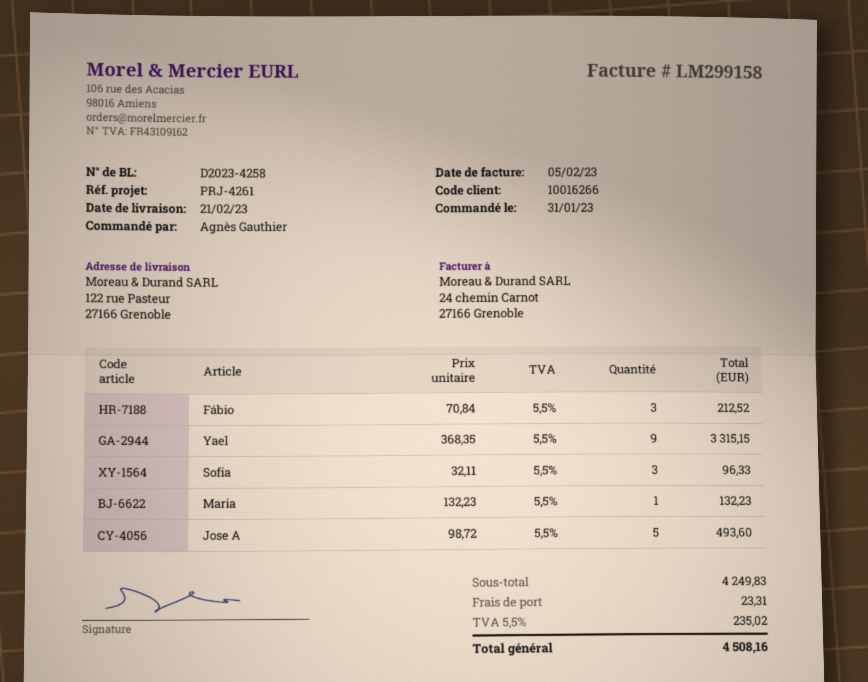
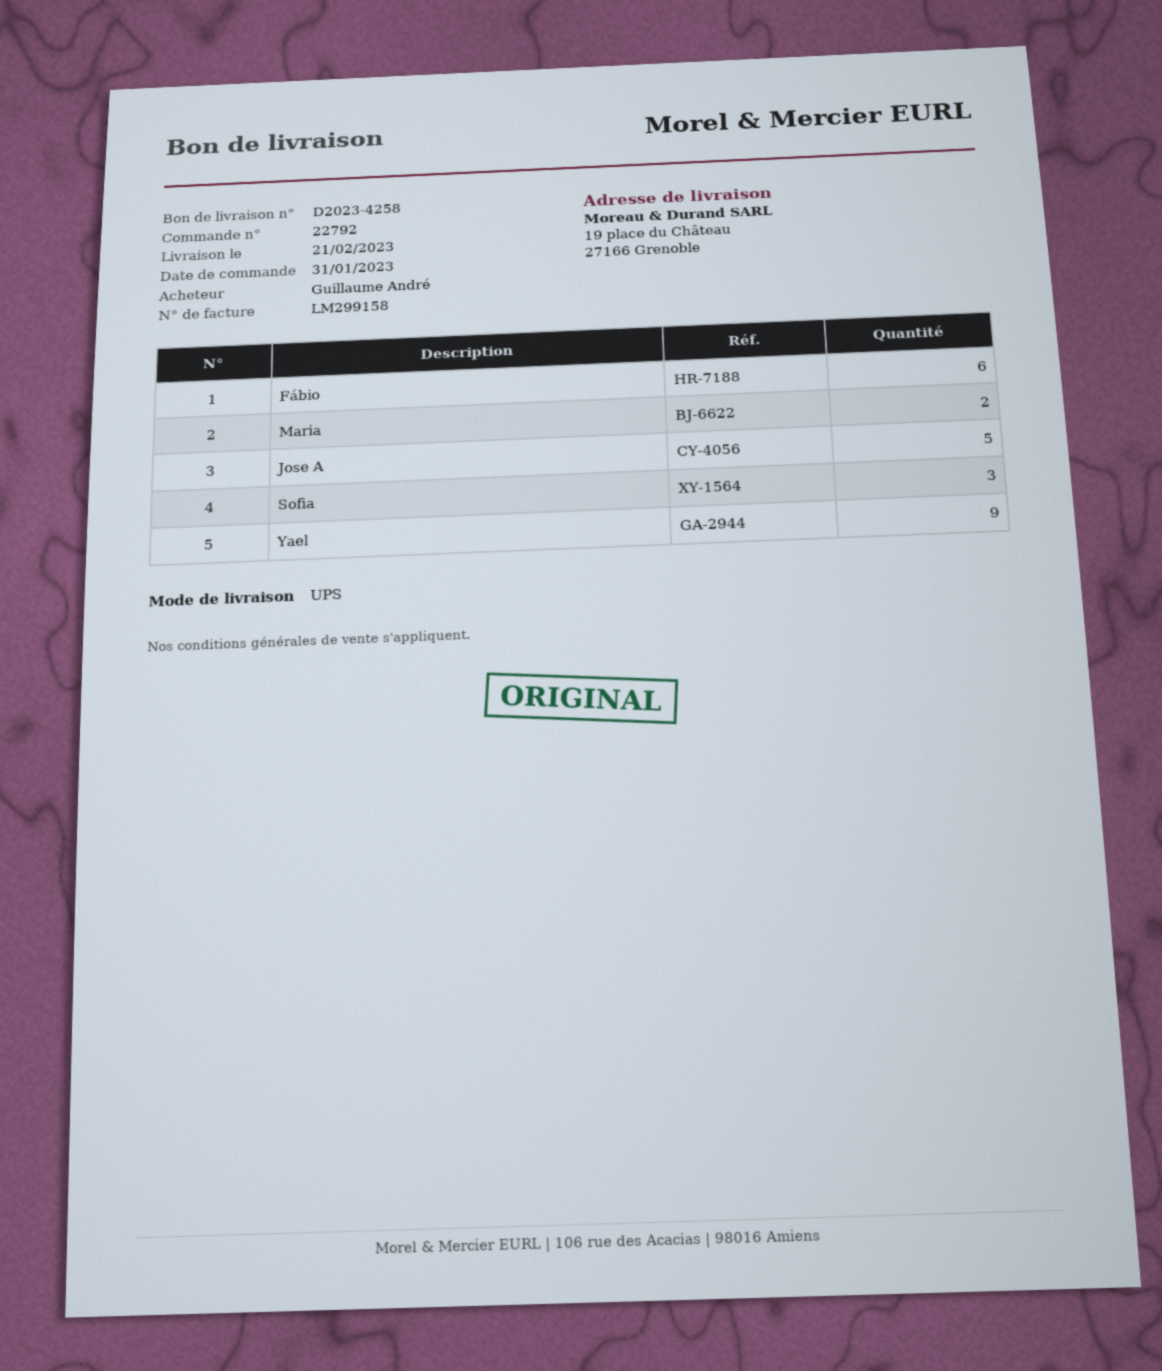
ordered by: Agnès Gauthier -> Guillaume André
ship to: 122 rue Pasteur, 27166 Grenoble -> 19 place du Château, 27166 Grenoble
Fábio: 3 -> 6
Maria: 1 -> 2

